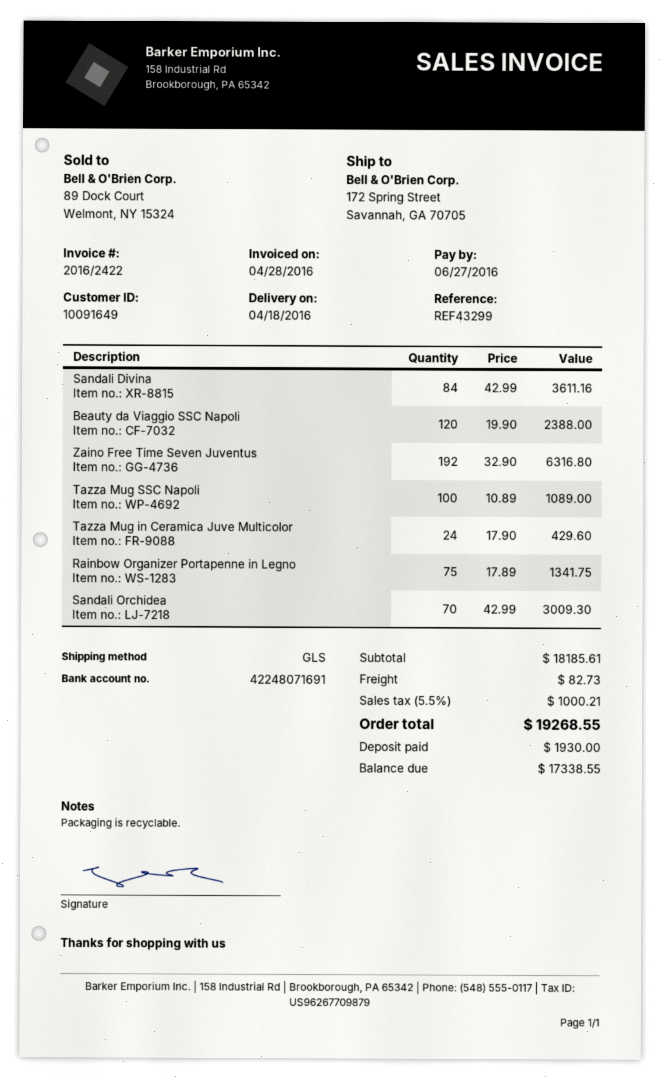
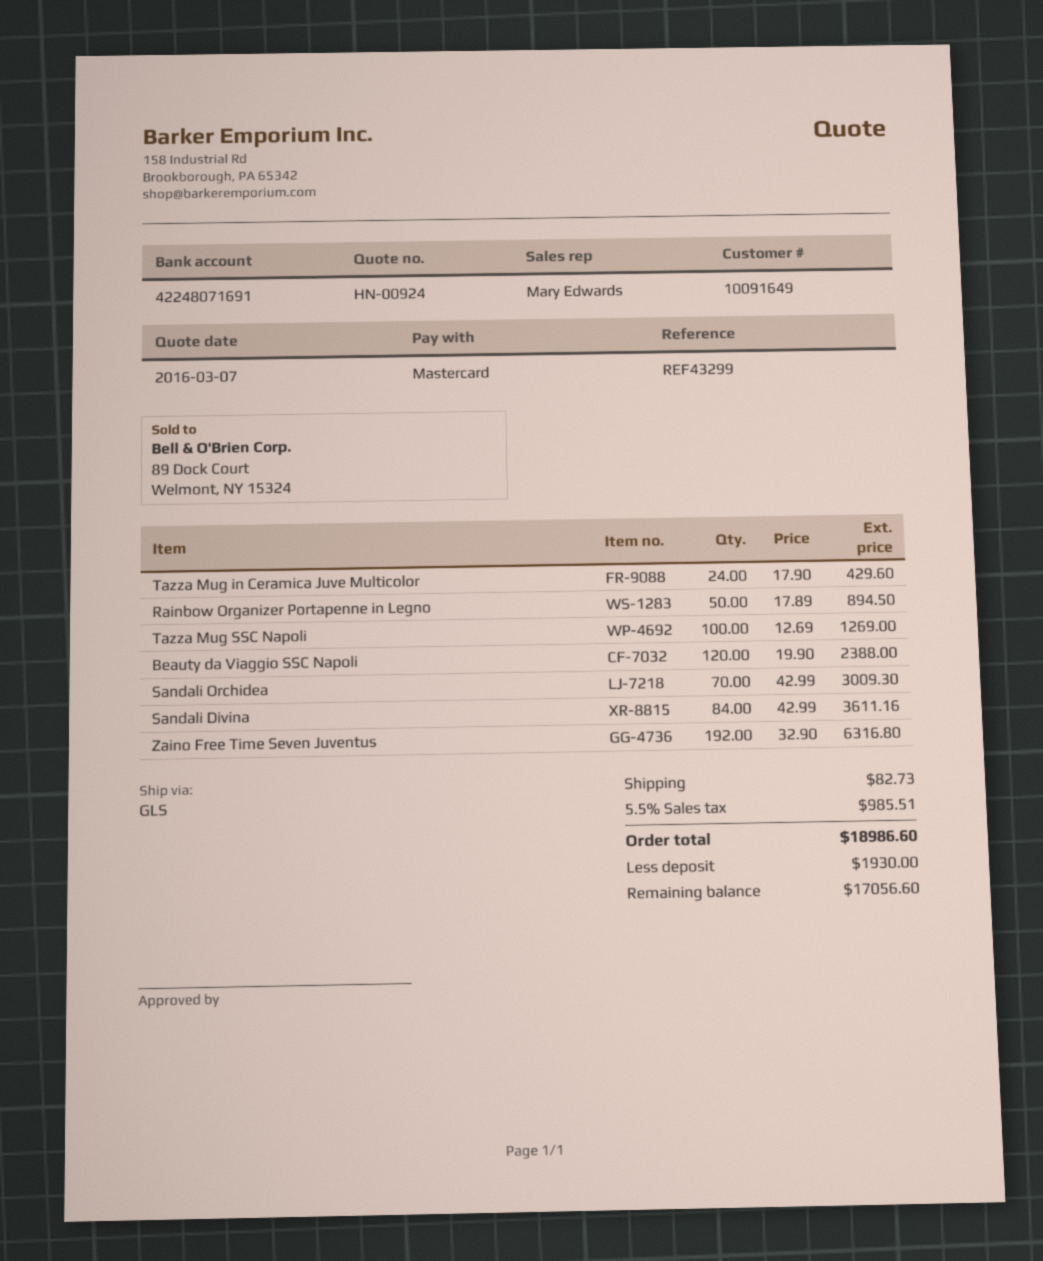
Tazza Mug SSC Napoli: 100 x 10.89 = 1089.00 -> 100 x 12.69 = 1269.00
Rainbow Organizer Portapenne in Legno: 75 x 17.89 = 1341.75 -> 50 x 17.89 = 894.50
tax: 5.5% = 1000.21 -> 5.5% = 985.51
total: 19268.55 -> 18986.60
balance: 17338.55 -> 17056.60

